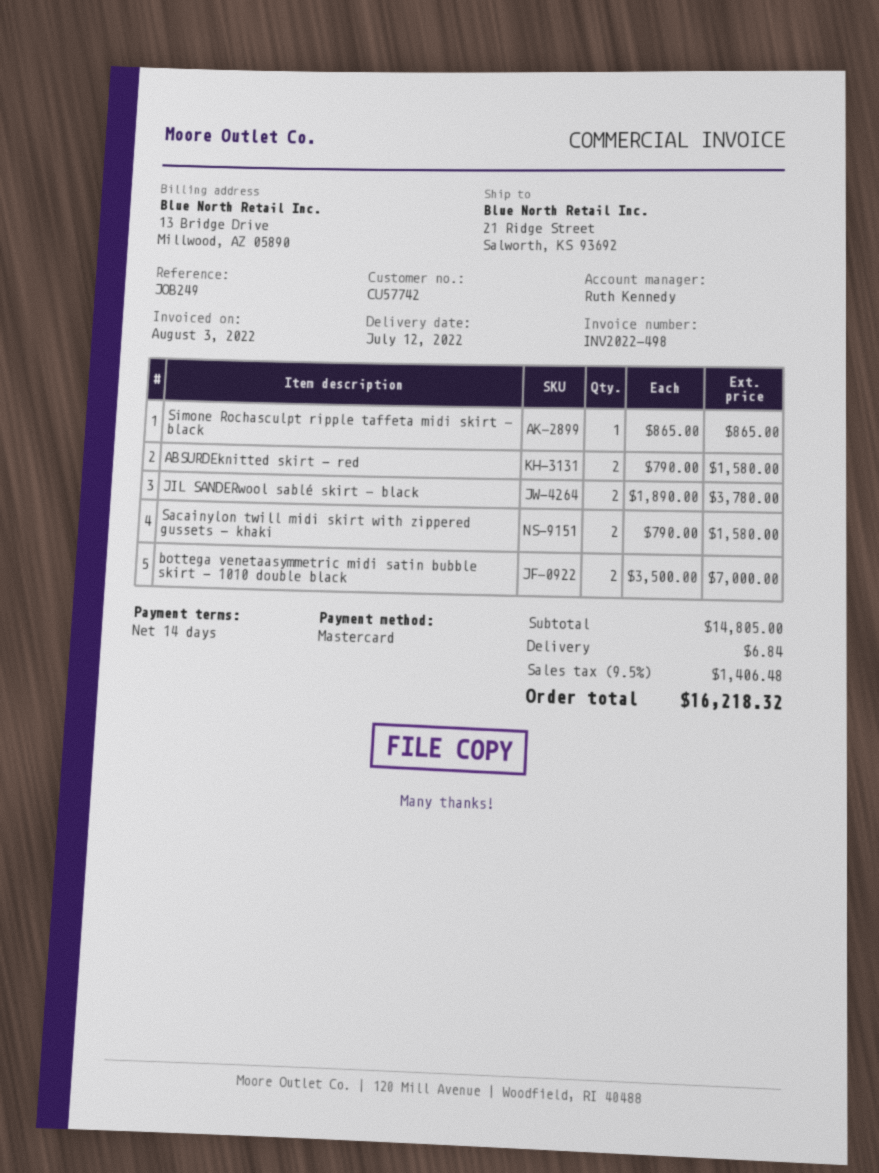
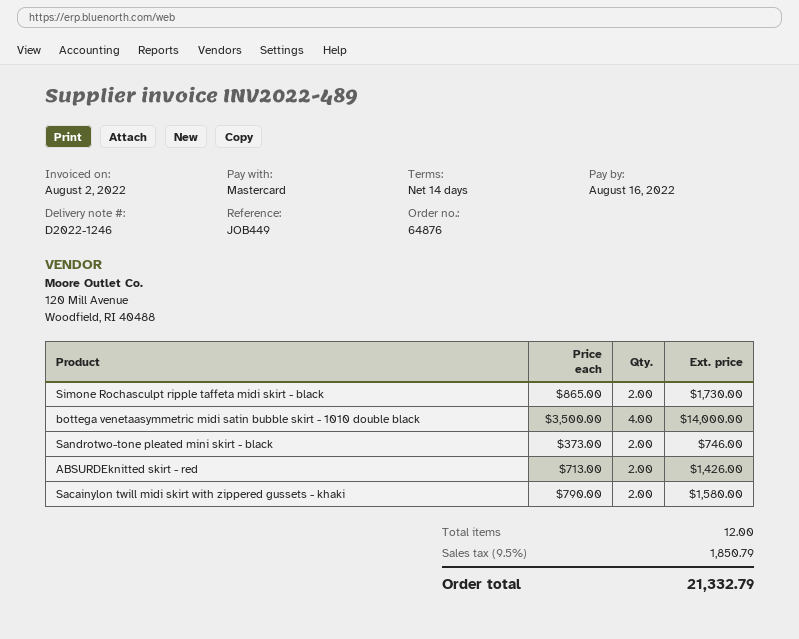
invoice number: INV2022-498 -> INV2022-489
invoice date: 2022-08-03 -> 2022-08-02
reference: JOB249 -> JOB449
Simone Rochasculpt ripple taffeta midi skirt - black: 1 x 865.00 = 865.00 -> 2 x 865.00 = 1730.00
ABSURDEknitted skirt - red: 2 x 790.00 = 1580.00 -> 2 x 713.00 = 1426.00
JIL SANDERwool sablé skirt - black: 2 x 1890.00 = 3780.00 -> none
bottega venetaasymmetric midi satin bubble skirt - 1010 double black: 2 x 3500.00 = 7000.00 -> 4 x 3500.00 = 14000.00
Sandrotwo-tone pleated mini skirt - black: none -> 2 x 373.00 = 746.00
shipping: 6.84 -> none
tax: 9.5% = 1406.48 -> 9.5% = 1850.79
total: 16218.32 -> 21332.79

